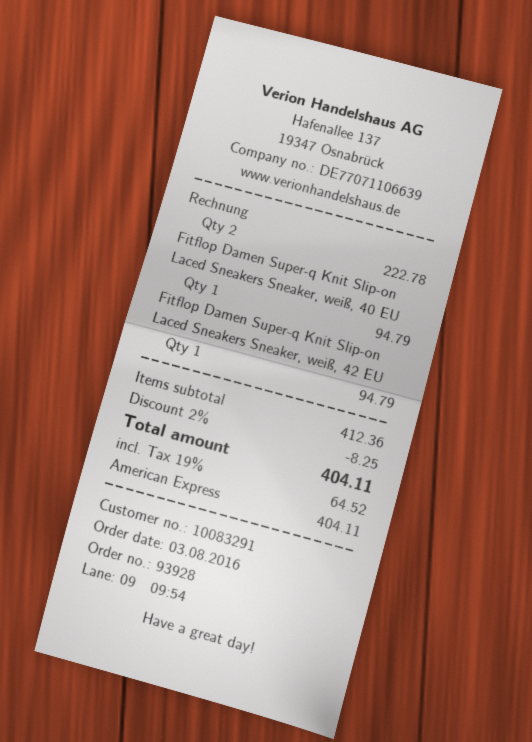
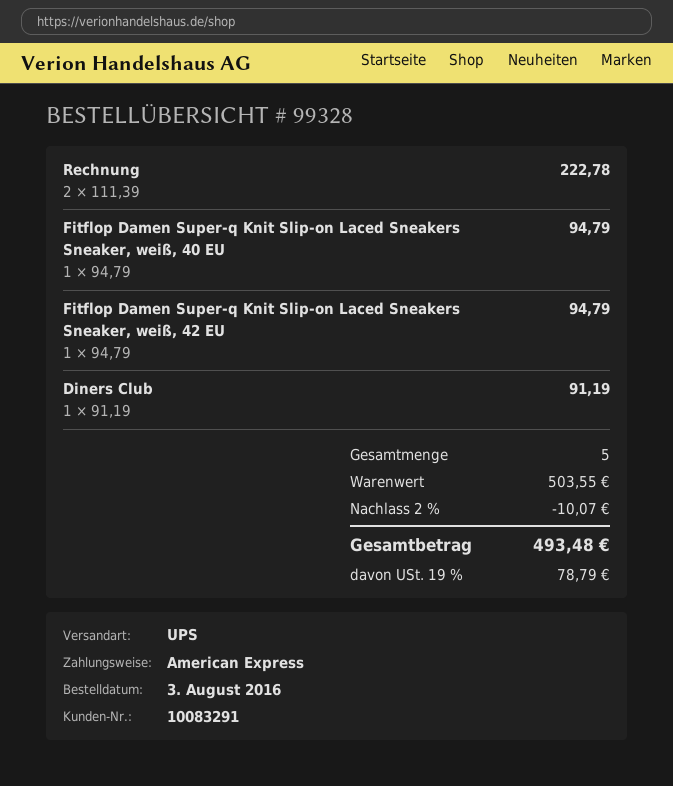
order number: 93928 -> 99328
Diners Club: none -> 1 for 91.19
subtotal: 412.36 -> 503.55
discount: 2% = 8.25 -> 2% = 10.07
tax: 19% = 64.52 -> 19% = 78.79
total: 404.11 -> 493.48

